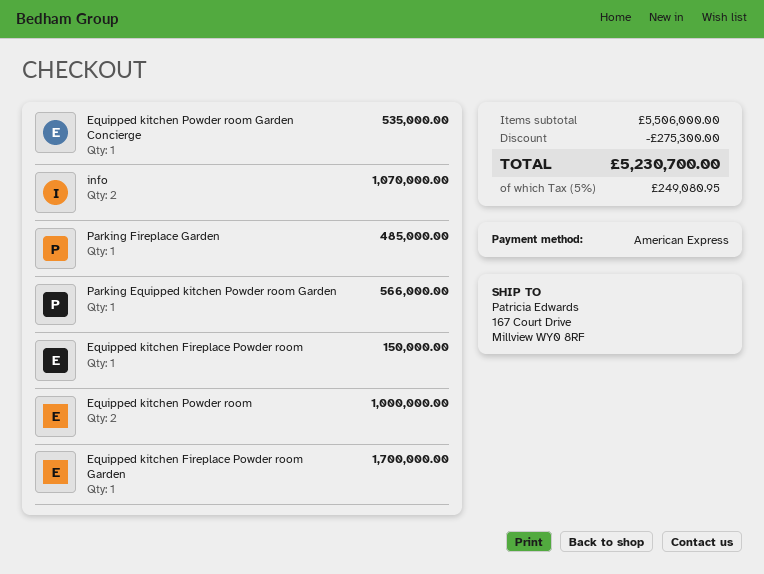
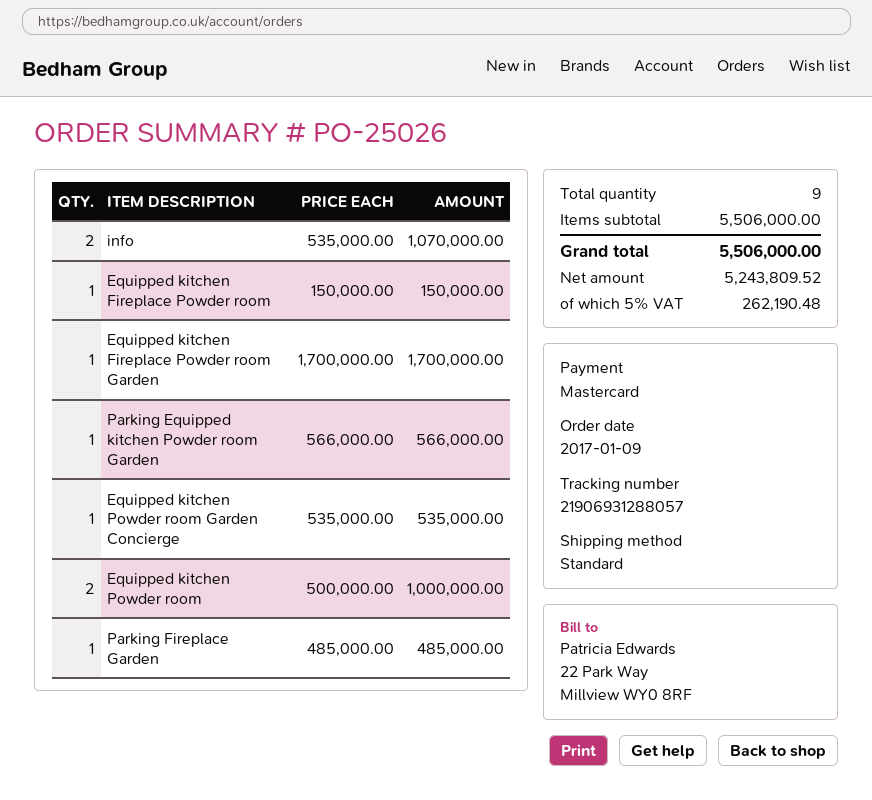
payment method: American Express -> Mastercard
discount: 275300.00 -> none
tax: 5% = 249080.95 -> 5% = 262190.48
total: 5230700.00 -> 5506000.00

